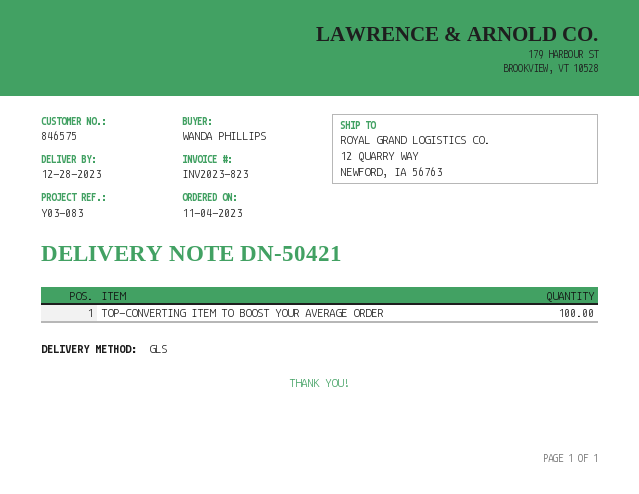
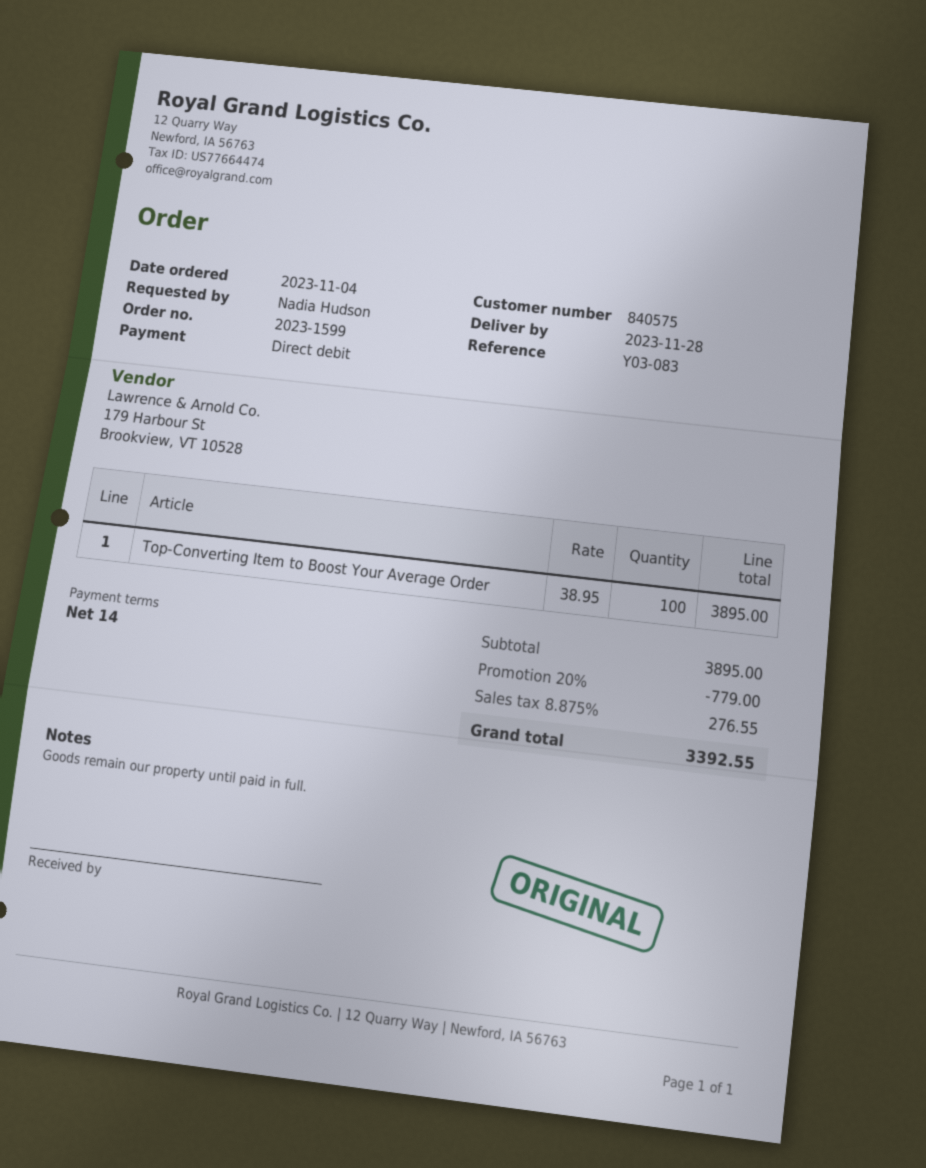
delivery date: 2023-12-28 -> 2023-11-28
customer number: 846575 -> 840575
ordered by: WANDA PHILLIPS -> Nadia Hudson

